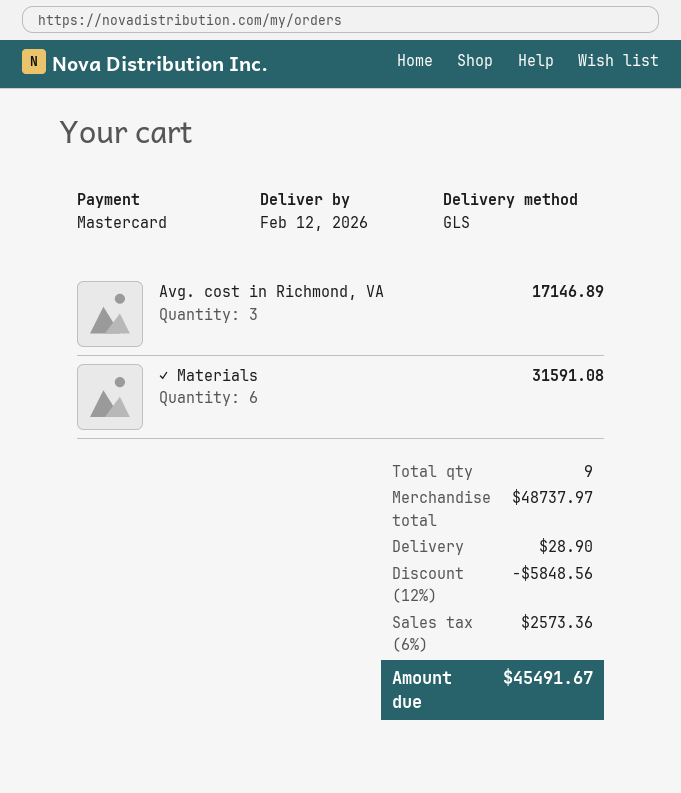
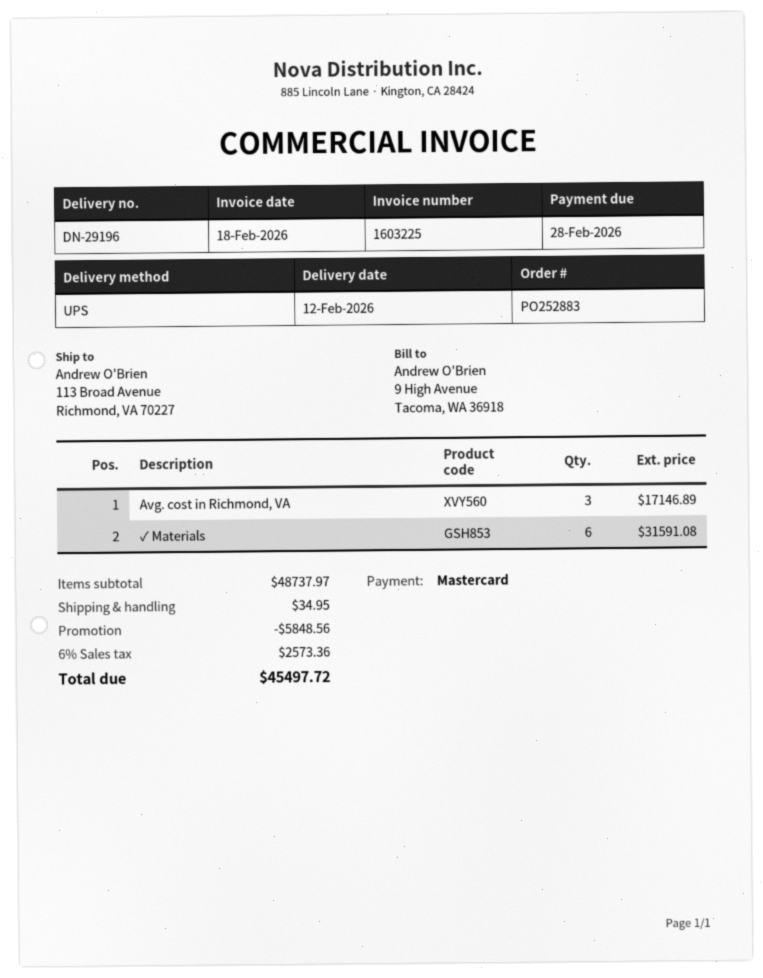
shipping method: GLS -> UPS
shipping: 28.90 -> 34.95
total: 45491.67 -> 45497.72

